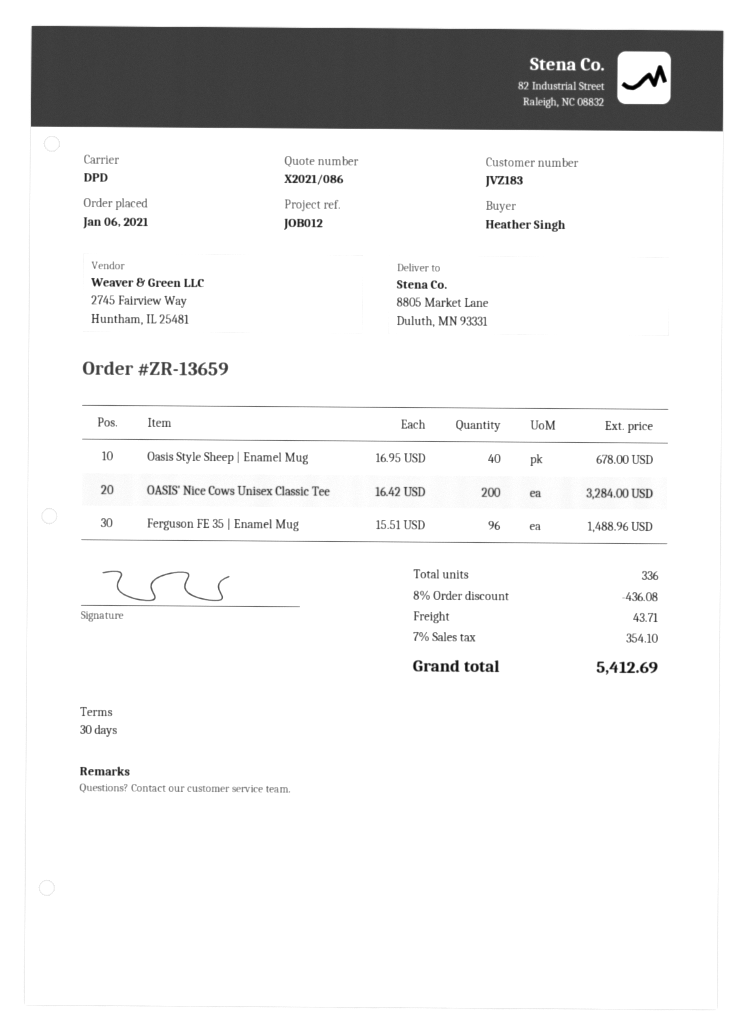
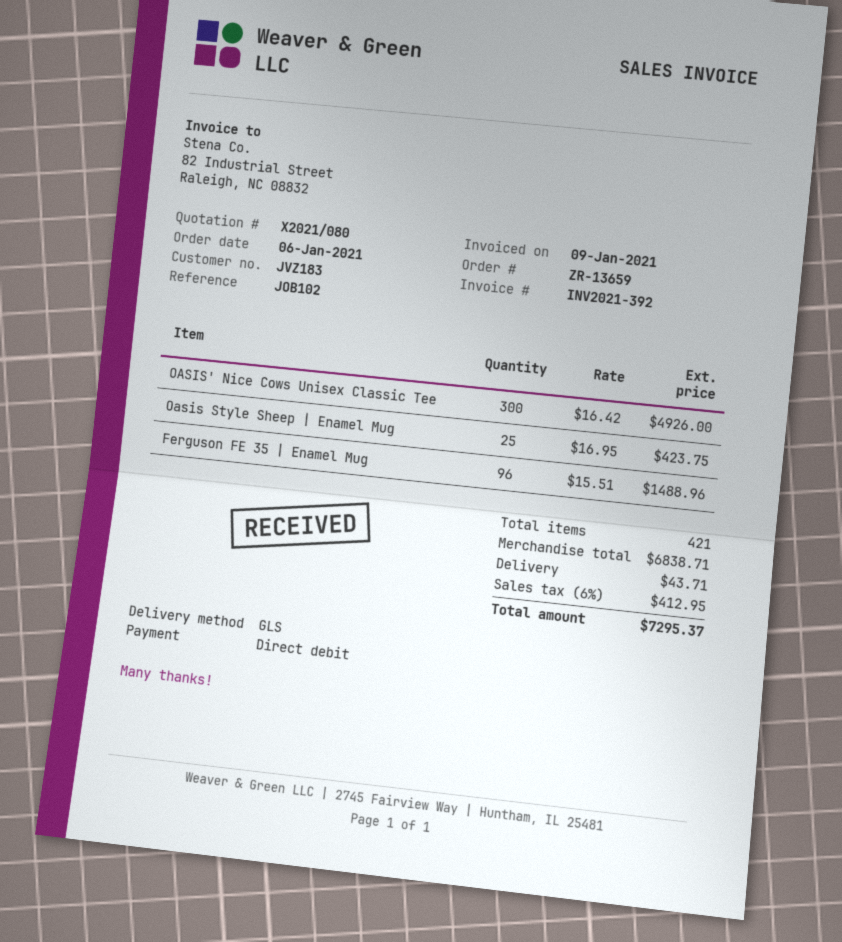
quote number: X2021/086 -> X2021/080
reference: JOB012 -> JOB102
shipping method: DPD -> GLS
Oasis Style Sheep | Enamel Mug: 40 x 16.95 = 678.00 -> 25 x 16.95 = 423.75
OASIS' Nice Cows Unisex Classic Tee: 200 x 16.42 = 3284.00 -> 300 x 16.42 = 4926.00
total quantity: 336 -> 421
discount: 8% = 436.08 -> none
tax: 7% = 354.10 -> 6% = 412.95
total: 5412.69 -> 7295.37

